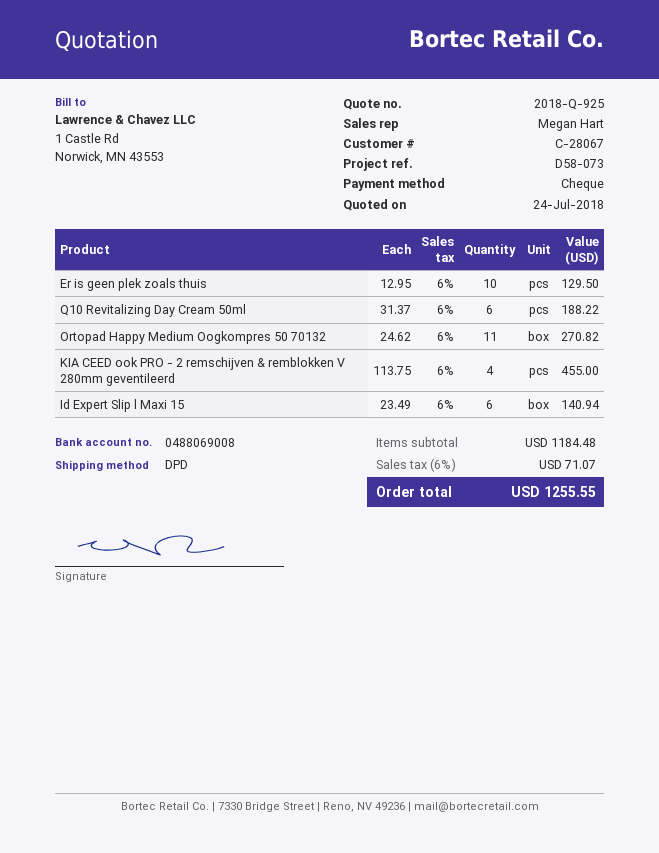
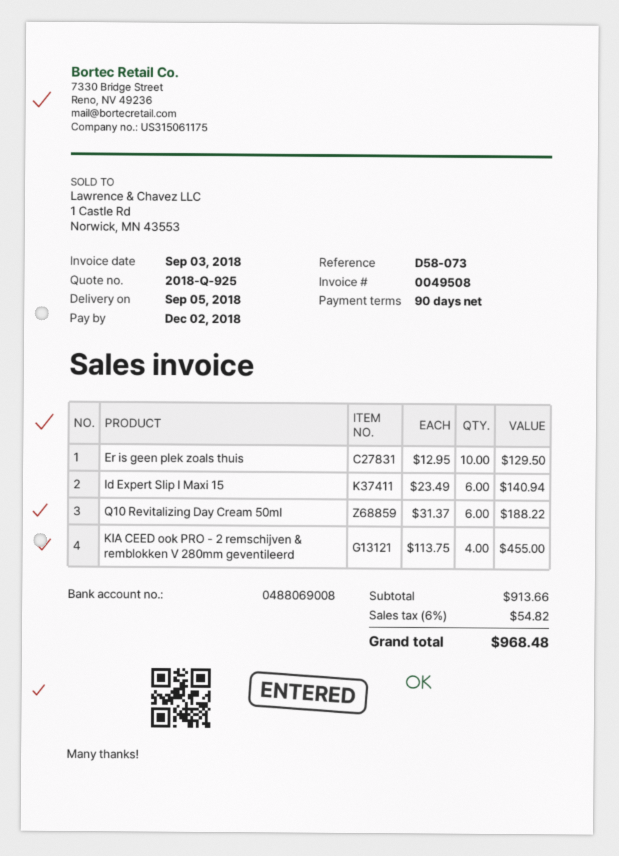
Ortopad Happy Medium Oogkompres 50 70132: 11 x 24.62 = 270.82 -> none
subtotal: 1184.48 -> 913.66
tax: 6% = 71.07 -> 6% = 54.82
total: 1255.55 -> 968.48

